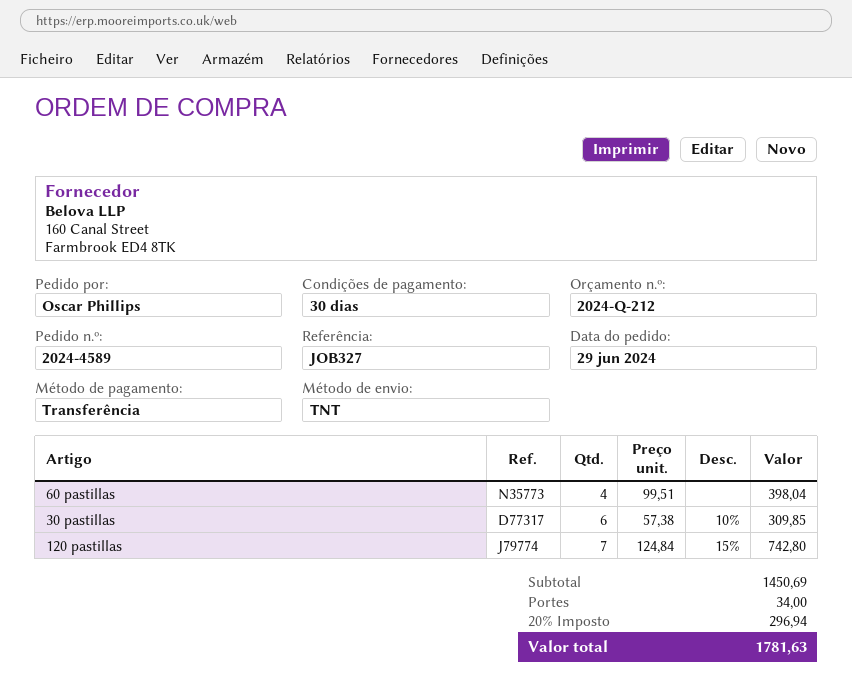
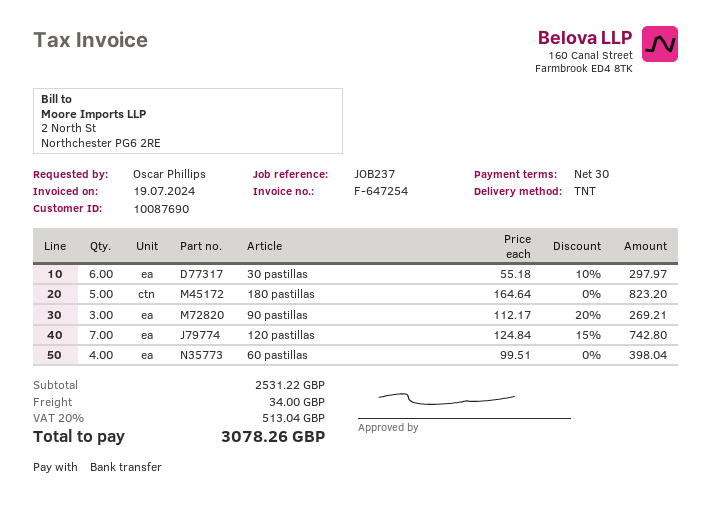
reference: JOB327 -> JOB237
30 pastillas: 6 x 57.38 - 10% = 309.85 -> 6 x 55.18 - 10% = 297.97
180 pastillas: none -> 5 x 164.64 = 823.20
90 pastillas: none -> 3 x 112.17 - 20% = 269.21
subtotal: 1450.69 -> 2531.22
tax: 20% = 296.94 -> 20% = 513.04
total: 1781.63 -> 3078.26

